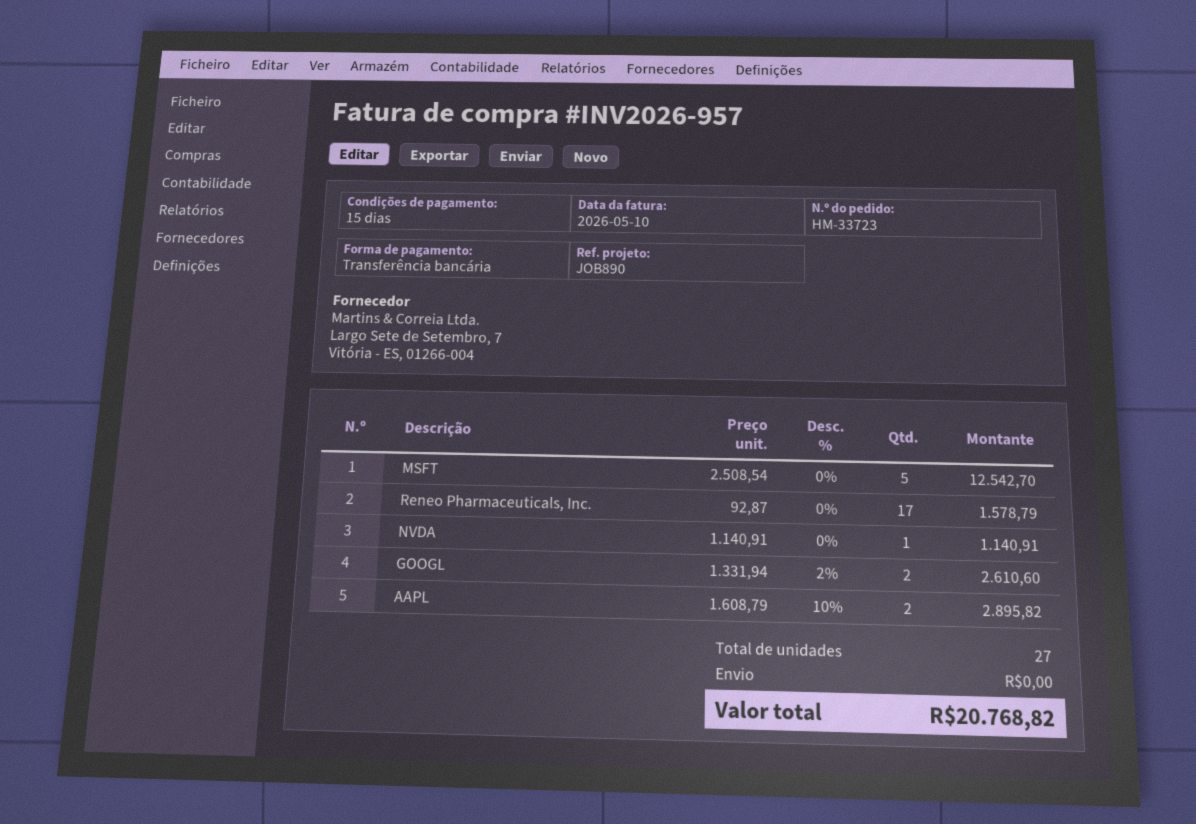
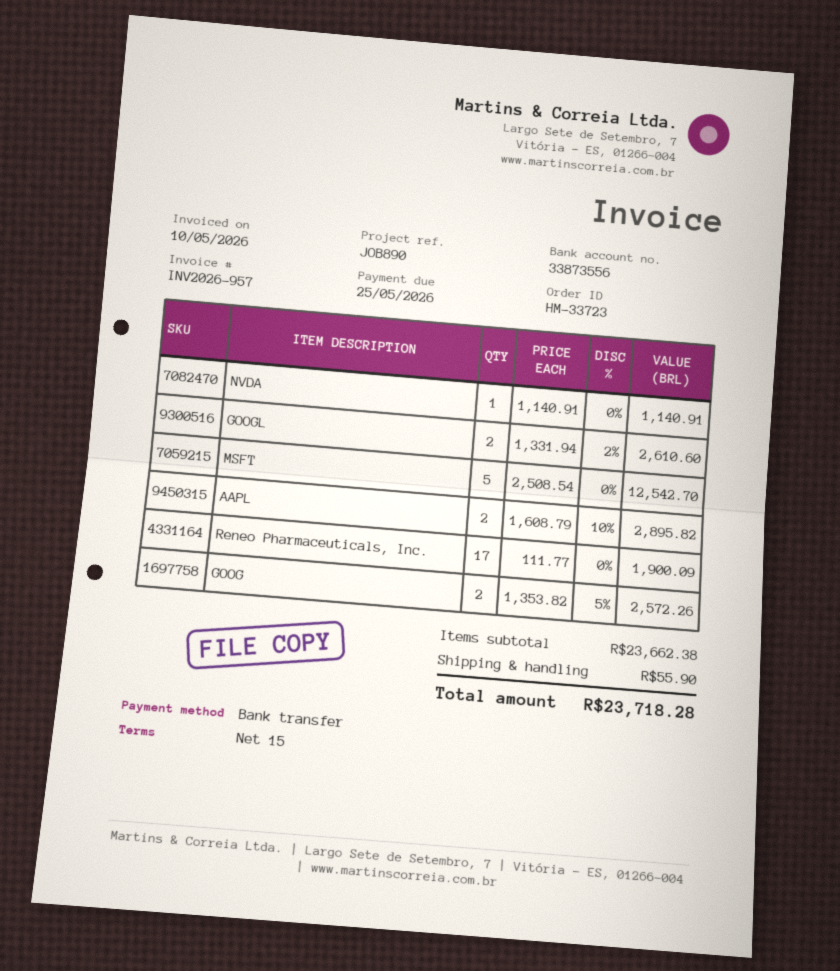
Reneo Pharmaceuticals, Inc.: 17 x 92.87 = 1578.79 -> 17 x 111.77 = 1900.09
GOOG: none -> 2 x 1353.82 - 5% = 2572.26
shipping: 0.00 -> 55.90
total: 20768.82 -> 23718.28

